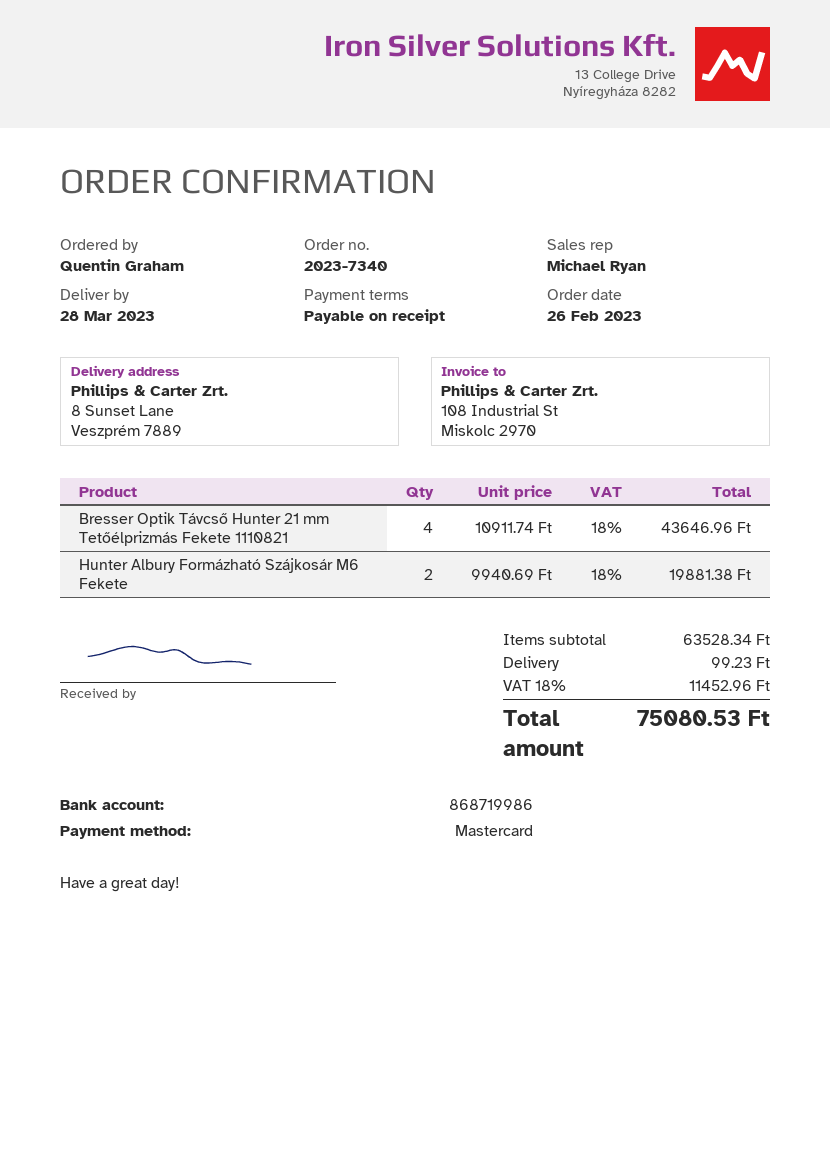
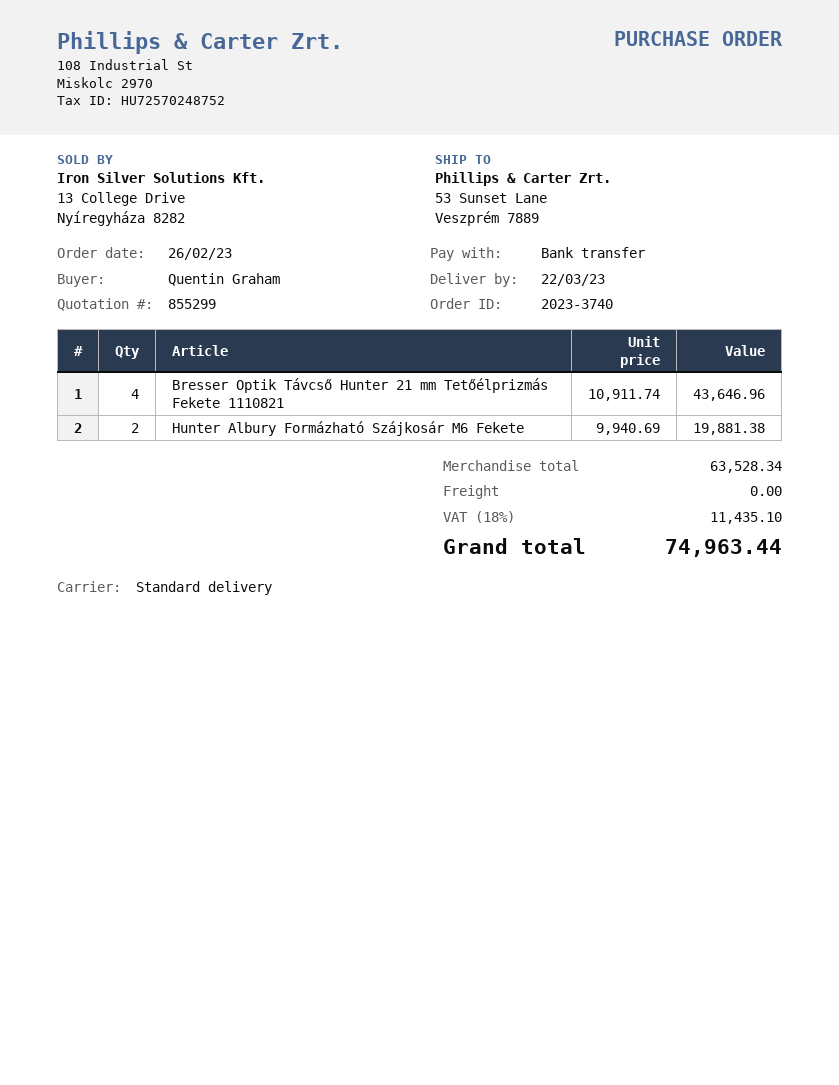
order number: 2023-7340 -> 2023-3740
delivery date: 2023-03-28 -> 2023-03-22
payment method: Mastercard -> bank transfer
ship to: 8 Sunset Lane, Veszprém 7889 -> 53 Sunset Lane, Veszprém 7889
shipping: 99.23 -> 0.00
tax: 18% = 11452.96 -> 18% = 11435.10
total: 75080.53 -> 74963.44

